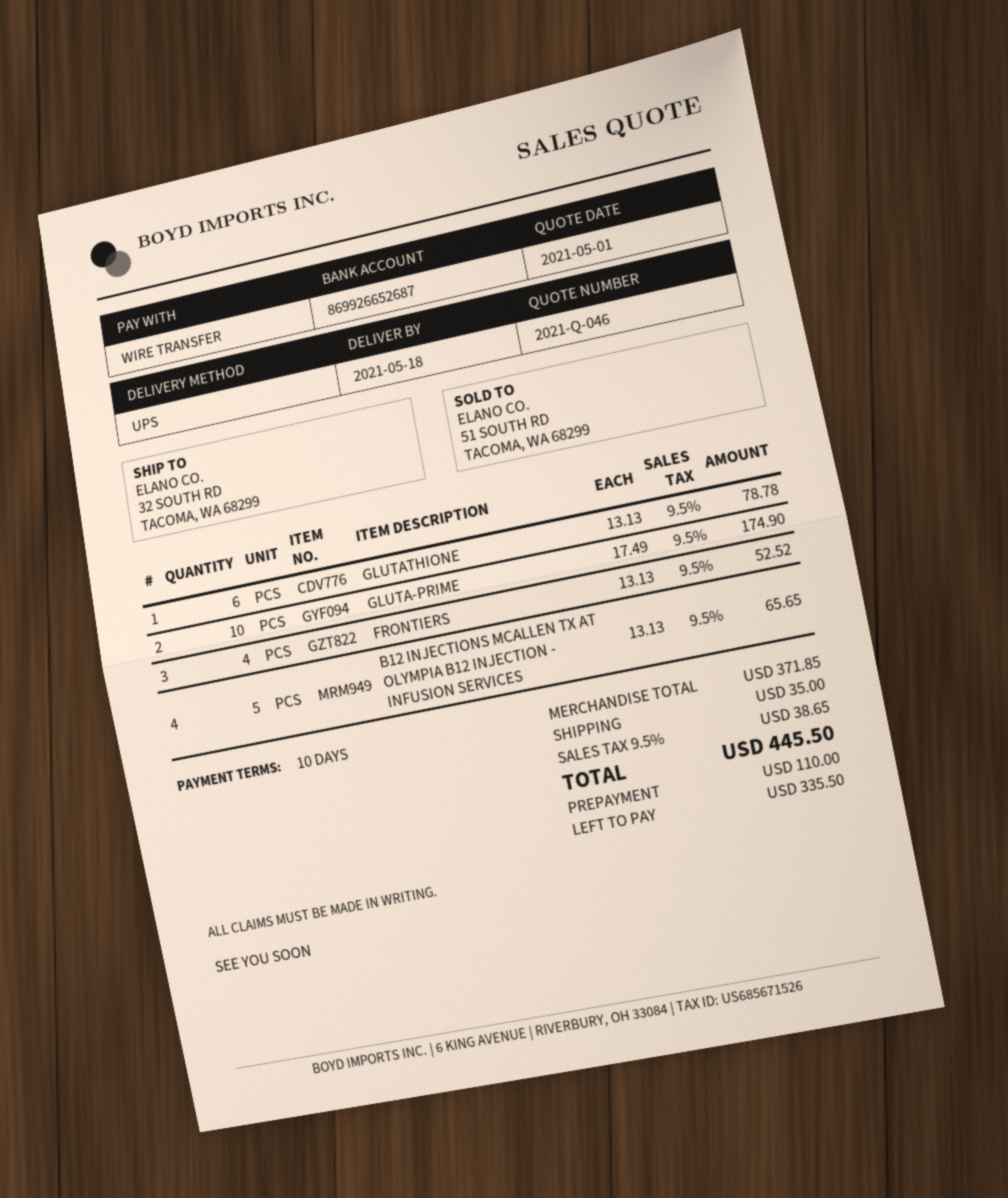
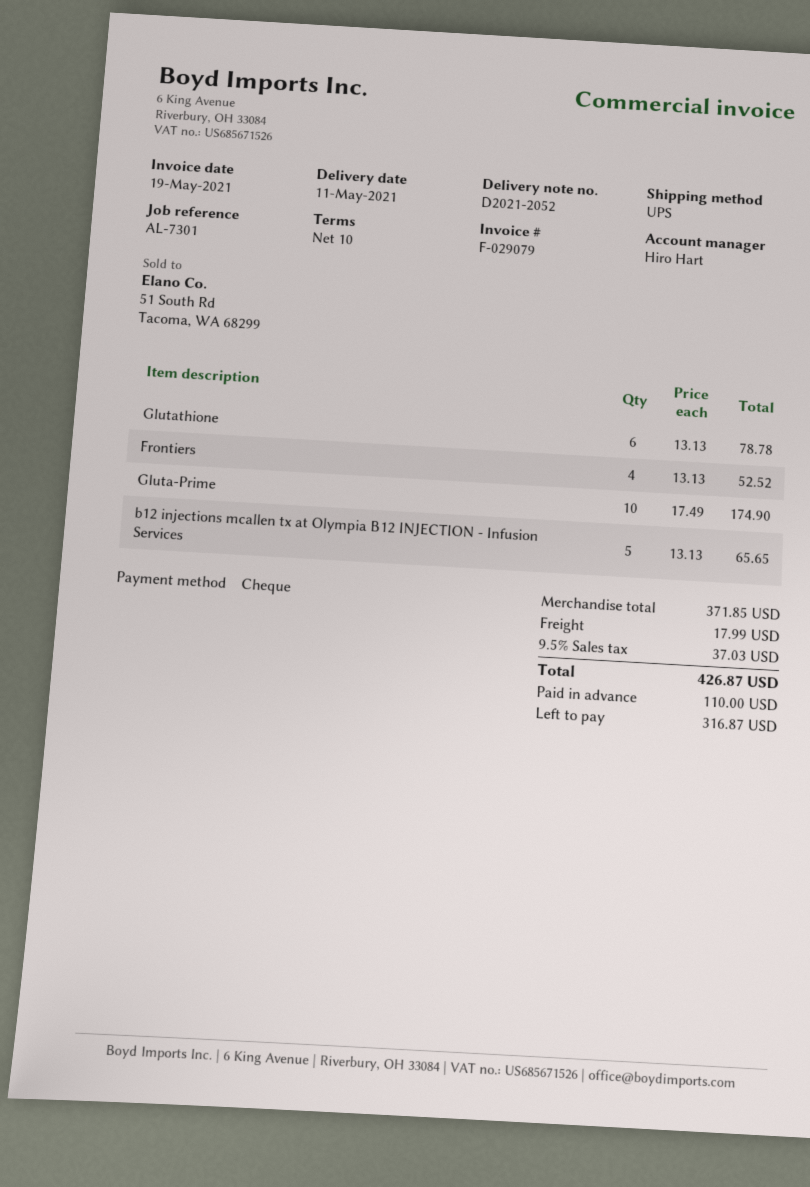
delivery date: 2021-05-18 -> 2021-05-11
payment method: bank transfer -> cheque
shipping: 35.00 -> 17.99
tax: 9.5% = 38.65 -> 9.5% = 37.03
total: 445.50 -> 426.87
balance: 335.50 -> 316.87

